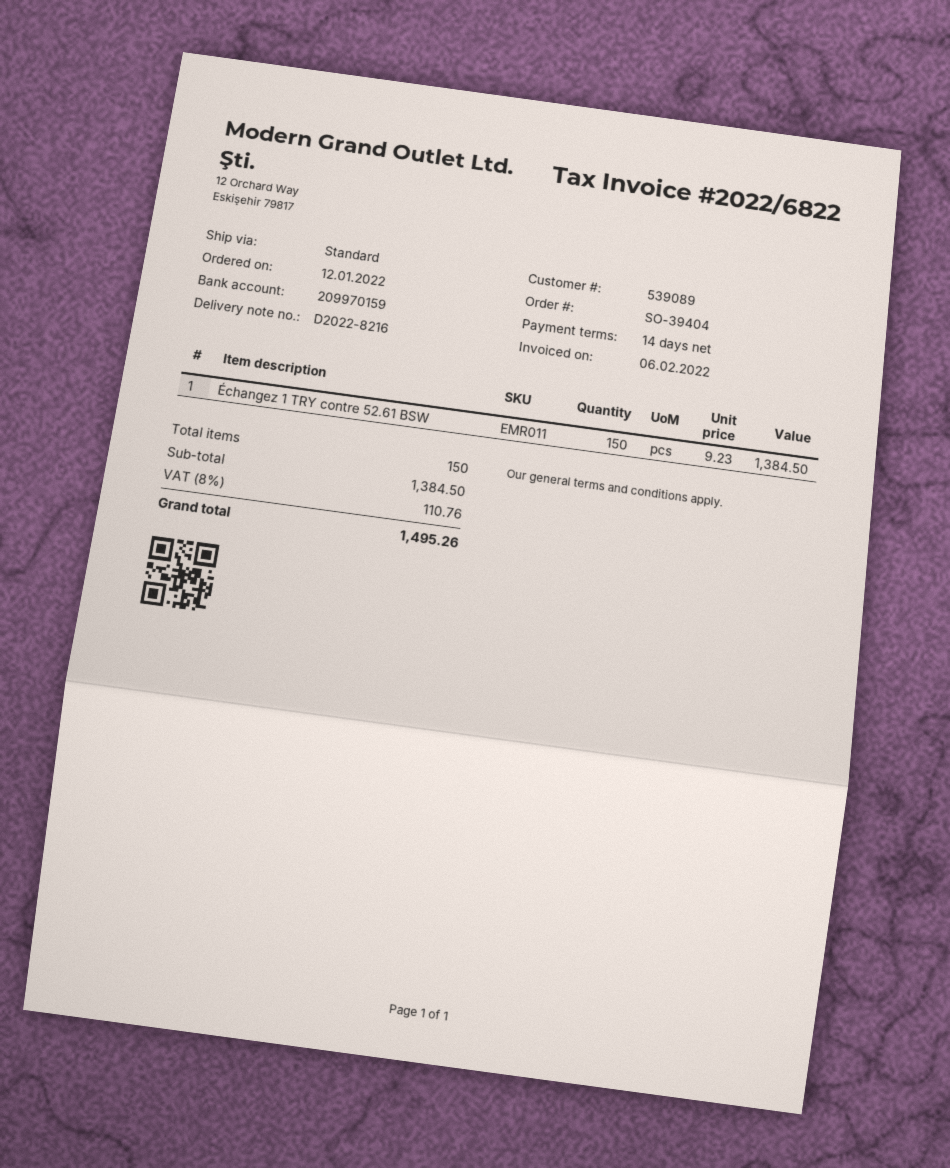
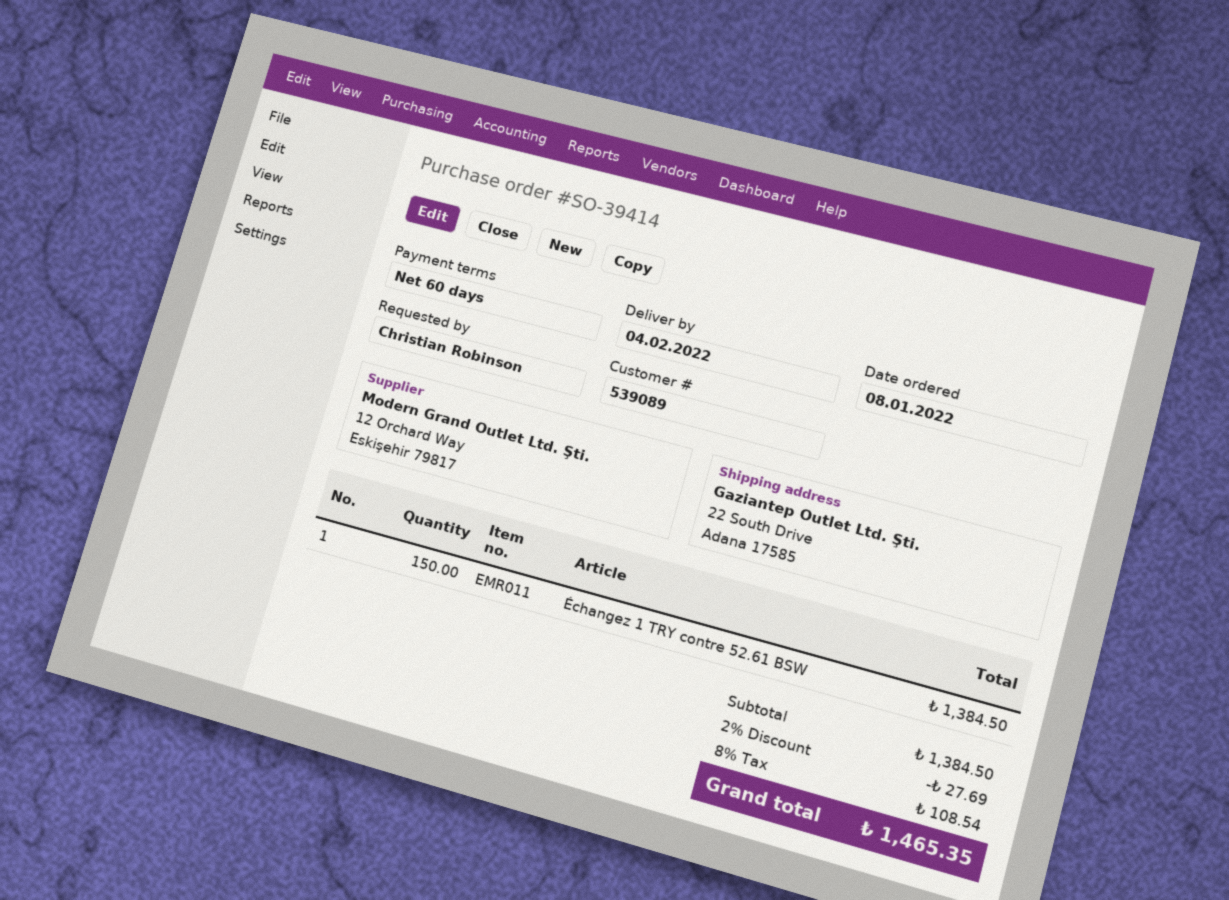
order number: SO-39404 -> SO-39414
order date: 2022-01-12 -> 2022-01-08
payment terms: 14 days -> 60 days
discount: none -> 2% = 27.69
tax: 8% = 110.76 -> 8% = 108.54
total: 1495.26 -> 1465.35

